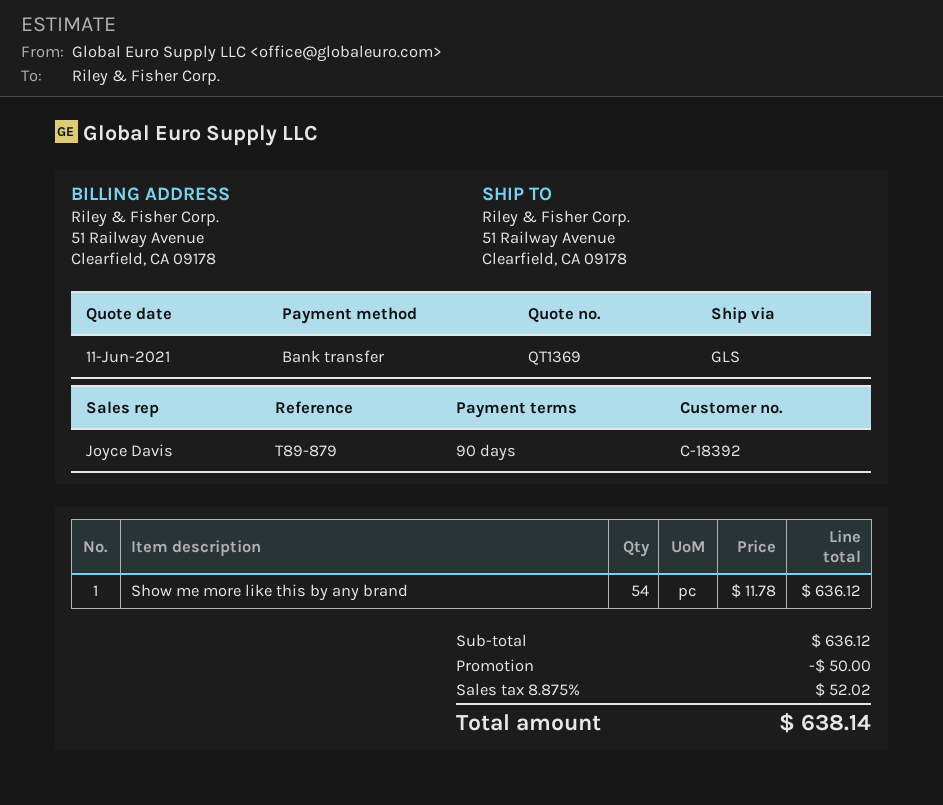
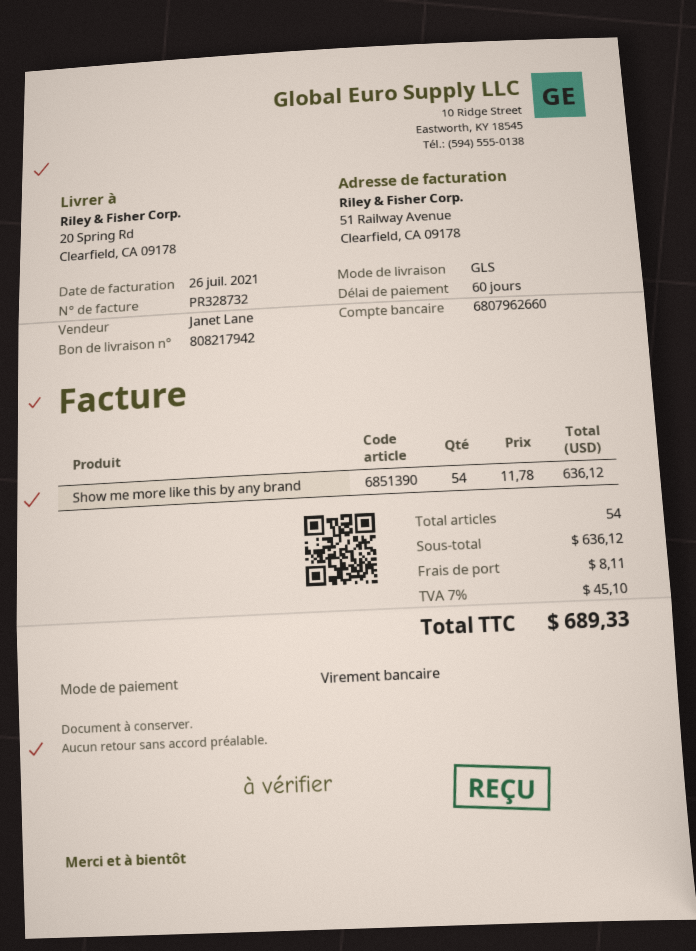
payment terms: 90 days -> 60 days
sales rep: Joyce Davis -> Janet Lane
ship to: 51 Railway Avenue, Clearfield, CA 09178 -> 20 Spring Rd, Clearfield, CA 09178
discount: 50.00 -> none
shipping: none -> 8.11
tax: 8.875% = 52.02 -> 7% = 45.10
total: 638.14 -> 689.33

